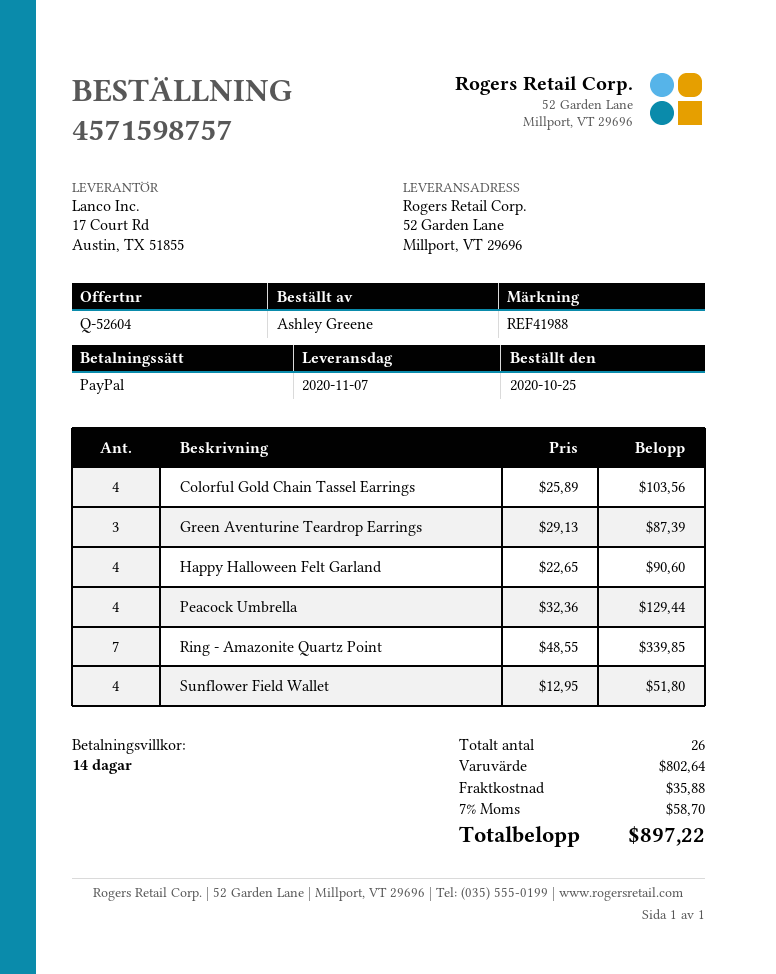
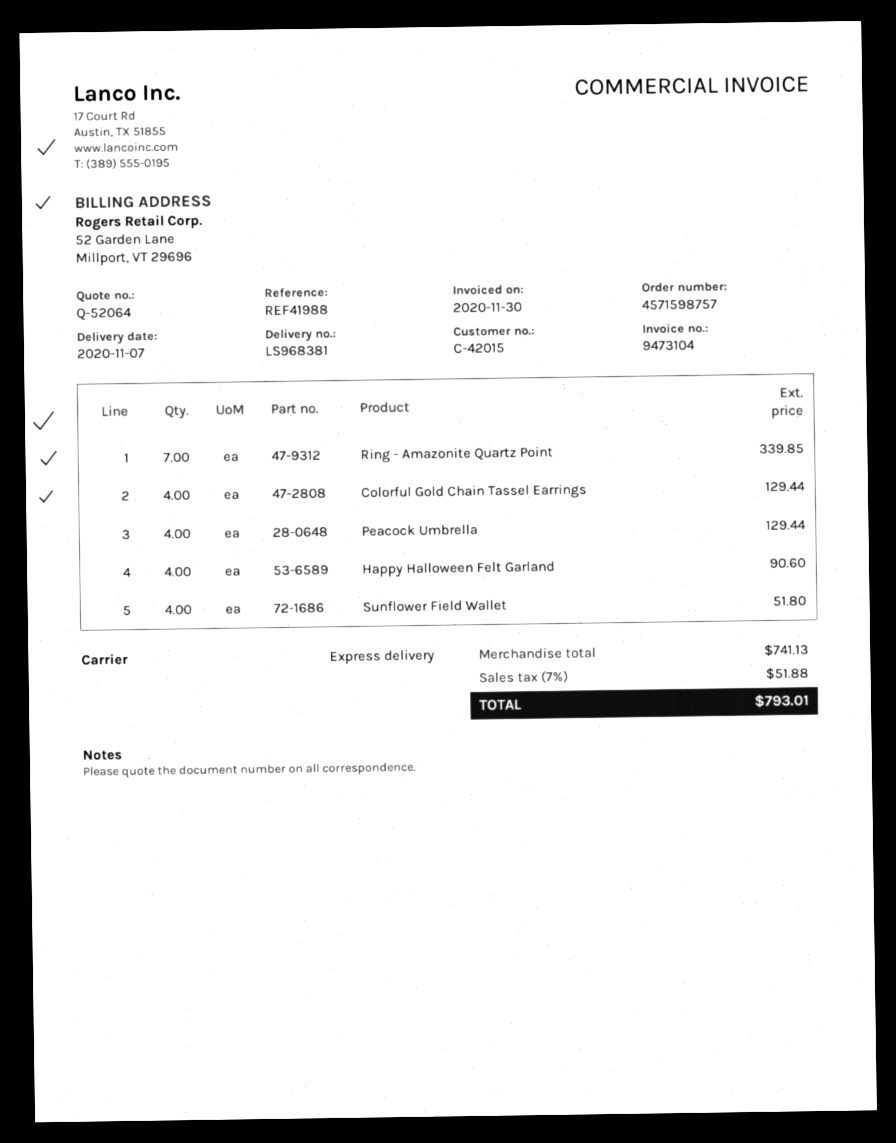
quote number: Q-52604 -> Q-52064
Colorful Gold Chain Tassel Earrings: 4 for 103.56 -> 4 for 129.44
Green Aventurine Teardrop Earrings: 3 for 87.39 -> none
subtotal: 802.64 -> 741.13
shipping: 35.88 -> none
tax: 7% = 58.70 -> 7% = 51.88
total: 897.22 -> 793.01

